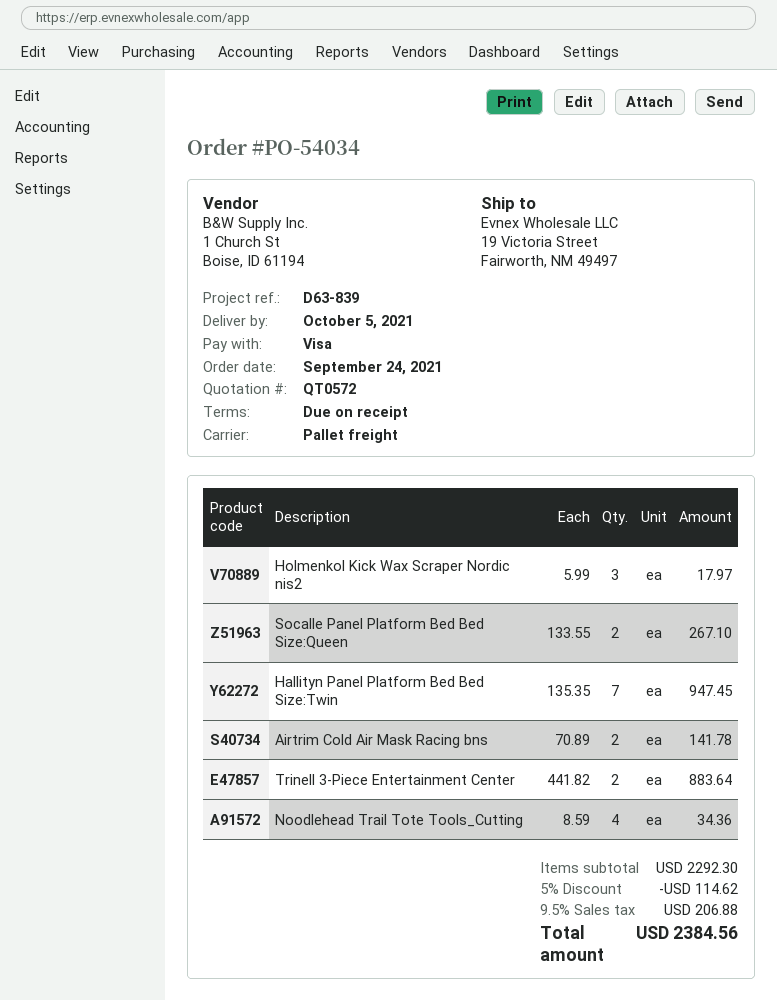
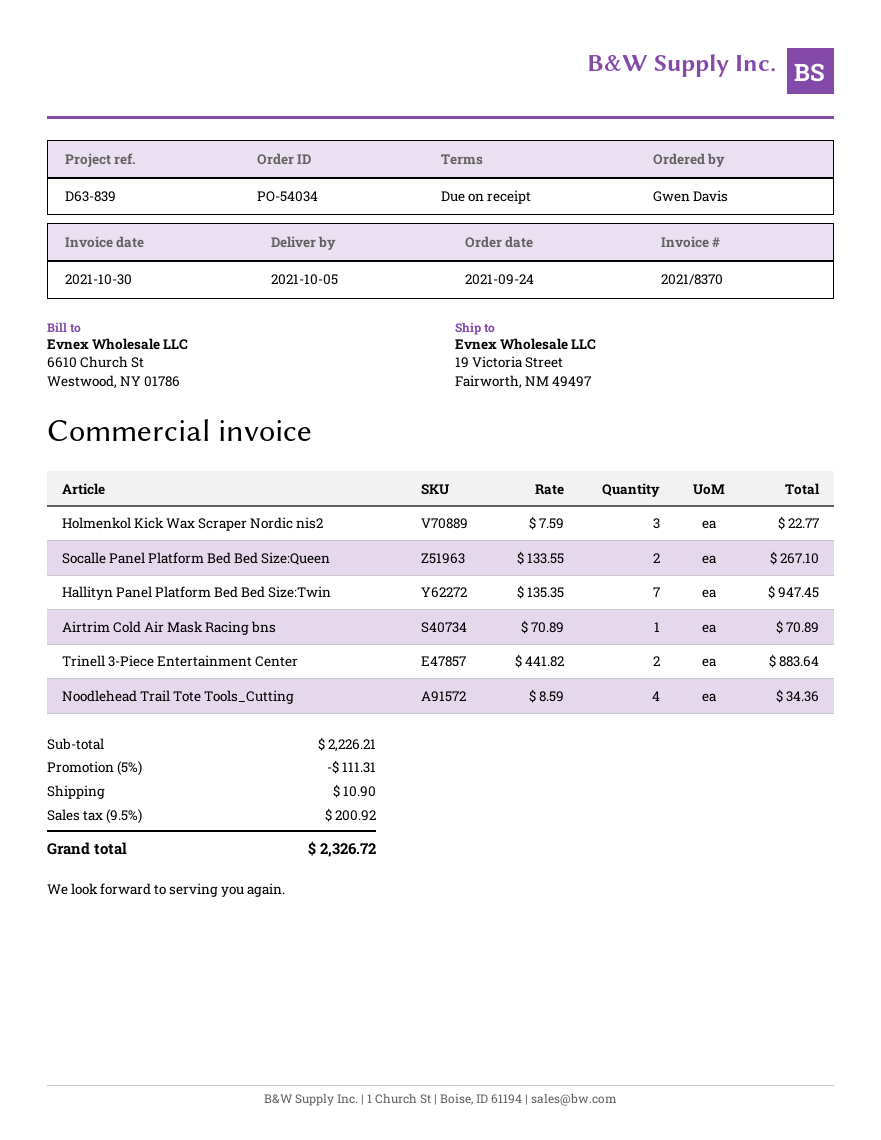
Holmenkol Kick Wax Scraper Nordic nis2: 3 x 5.99 = 17.97 -> 3 x 7.59 = 22.77
Airtrim Cold Air Mask Racing bns: 2 x 70.89 = 141.78 -> 1 x 70.89 = 70.89
subtotal: 2292.30 -> 2226.21
discount: 5% = 114.62 -> 5% = 111.31
shipping: none -> 10.90
tax: 9.5% = 206.88 -> 9.5% = 200.92
total: 2384.56 -> 2326.72

